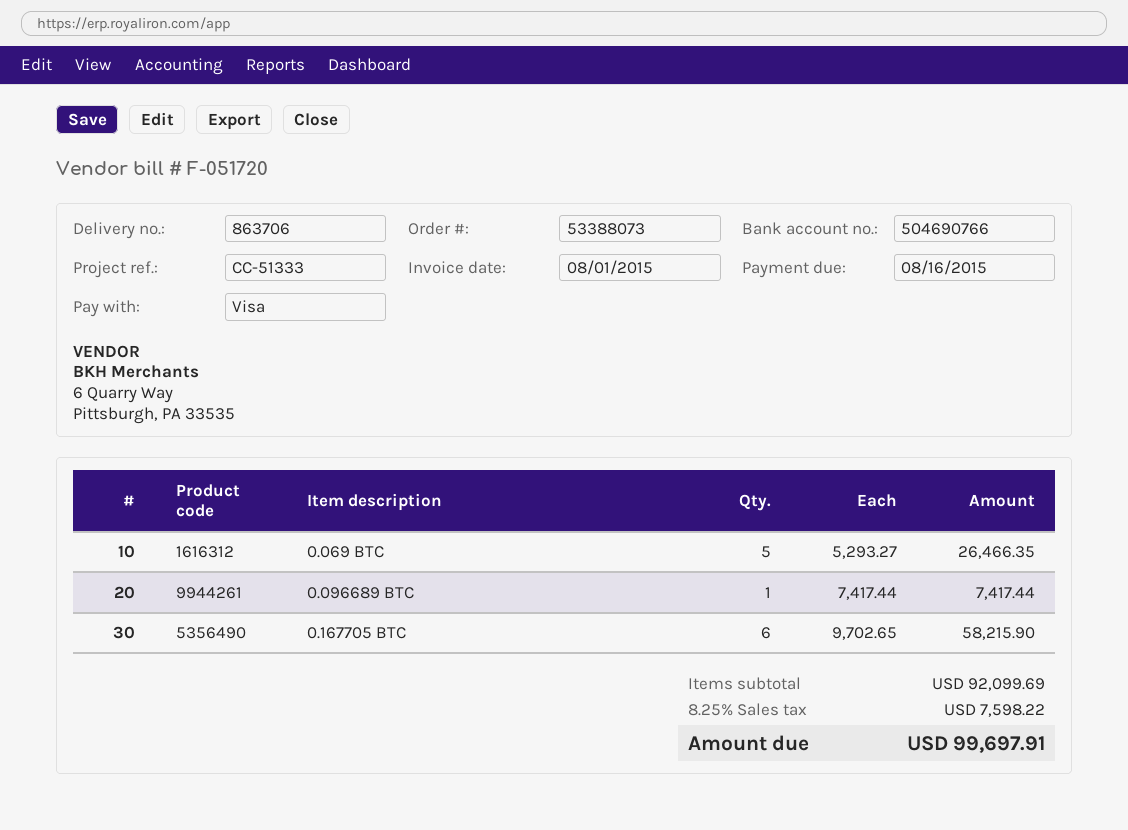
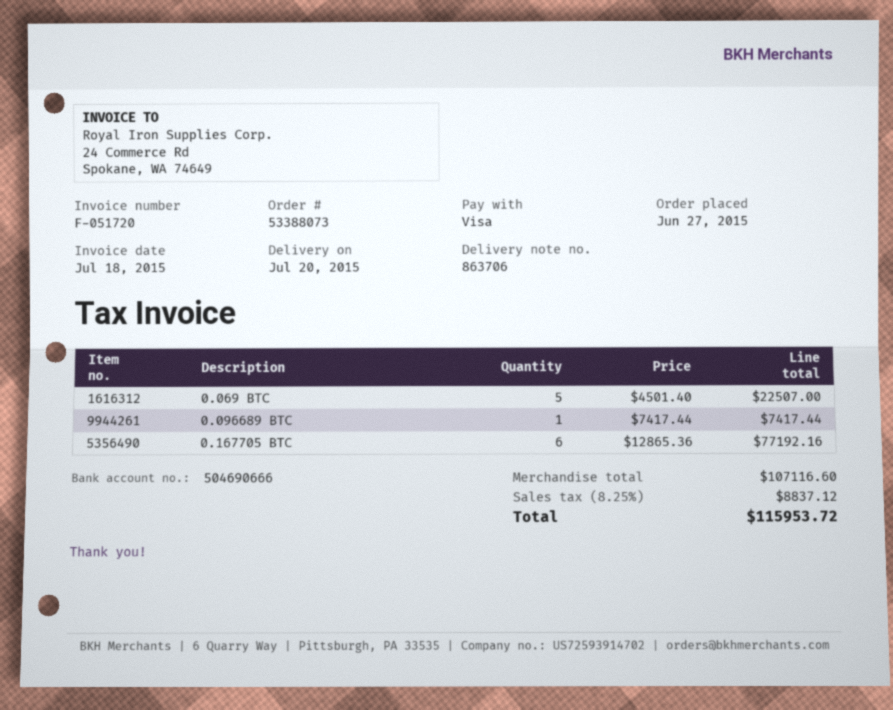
invoice date: 2015-08-01 -> 2015-07-18
bank account: 504690766 -> 504690666
0.069 BTC: 5 x 5293.27 = 26466.35 -> 5 x 4501.40 = 22507.00
0.167705 BTC: 6 x 9702.65 = 58215.90 -> 6 x 12865.36 = 77192.16
subtotal: 92099.69 -> 107116.60
tax: 8.25% = 7598.22 -> 8.25% = 8837.12
total: 99697.91 -> 115953.72

